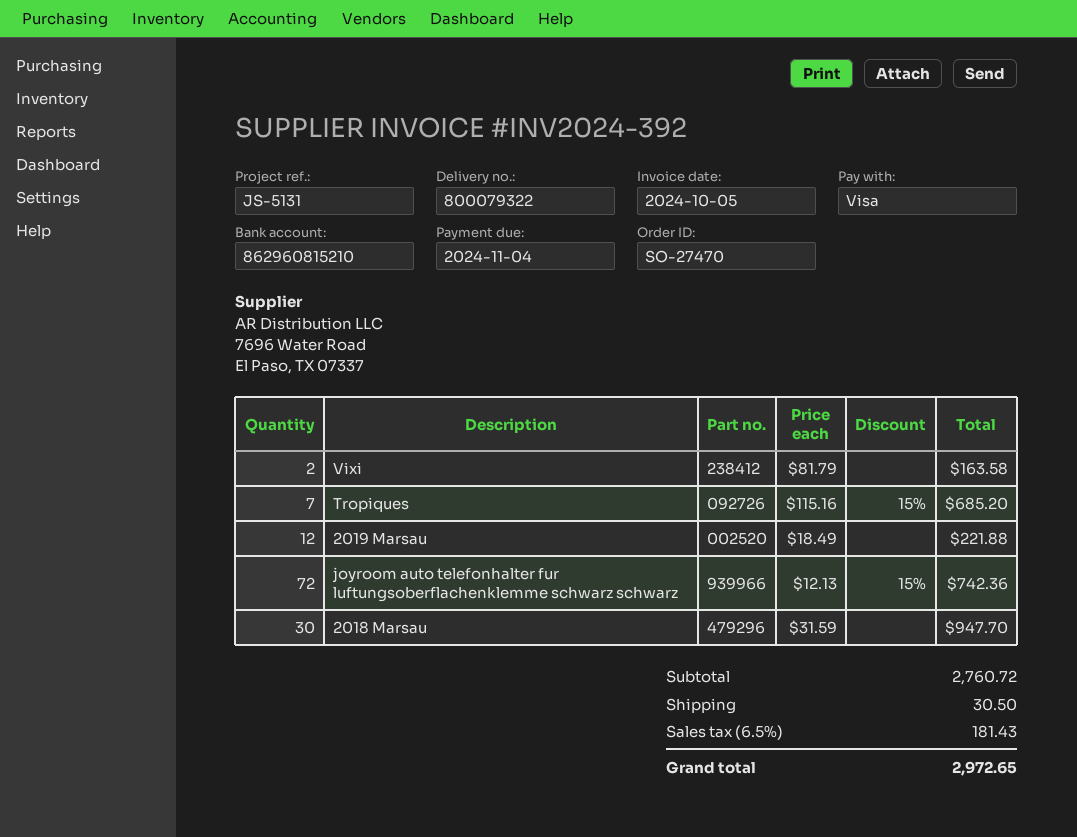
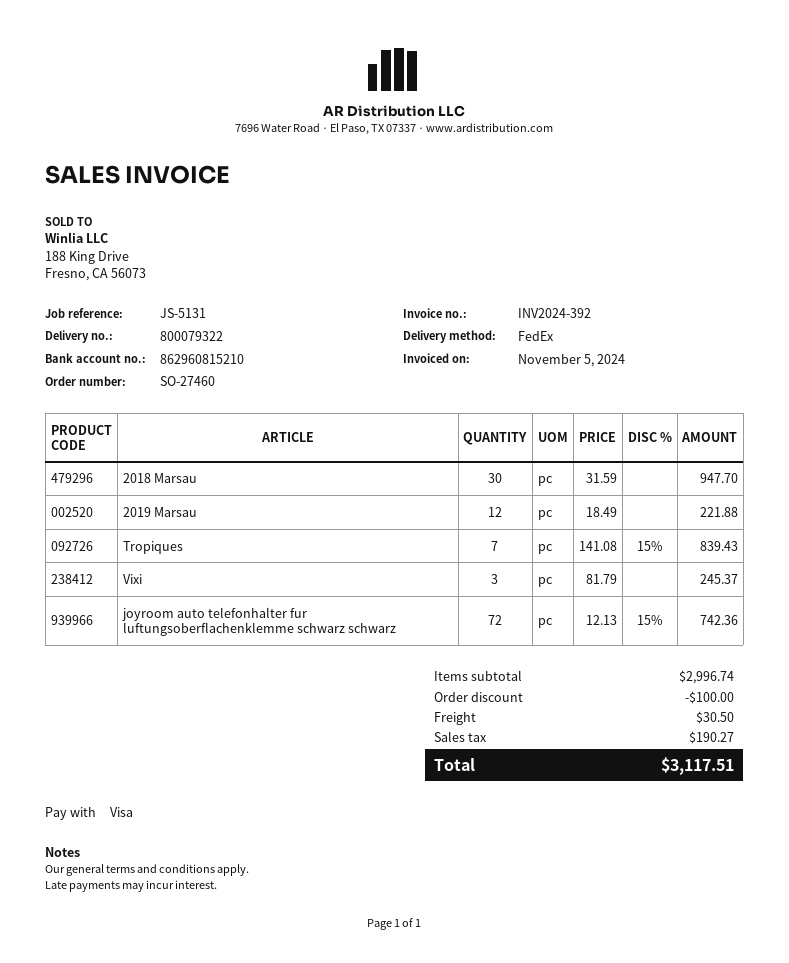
order number: SO-27470 -> SO-27460
invoice date: 2024-10-05 -> 2024-11-05
Vixi: 2 x 81.79 = 163.58 -> 3 x 81.79 = 245.37
Tropiques: 7 x 115.16 - 15% = 685.20 -> 7 x 141.08 - 15% = 839.43
subtotal: 2760.72 -> 2996.74
discount: none -> 100.00
tax: 181.43 -> 190.27
total: 2972.65 -> 3117.51

